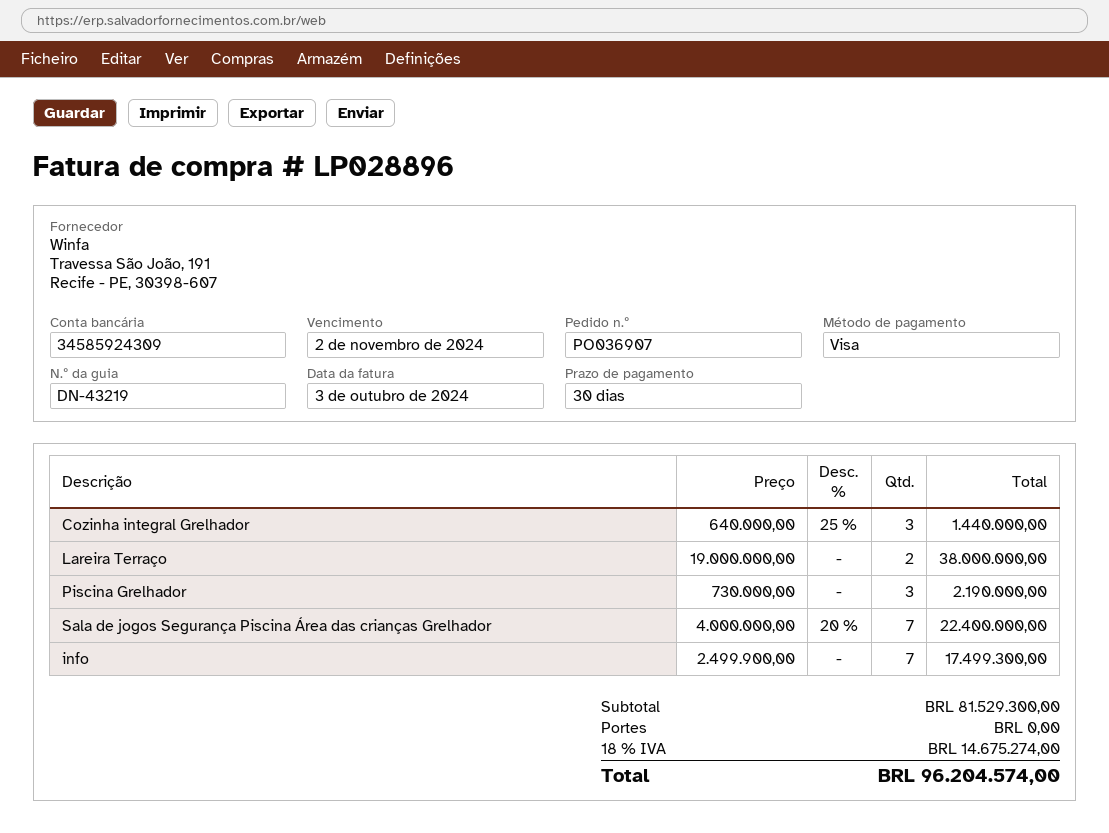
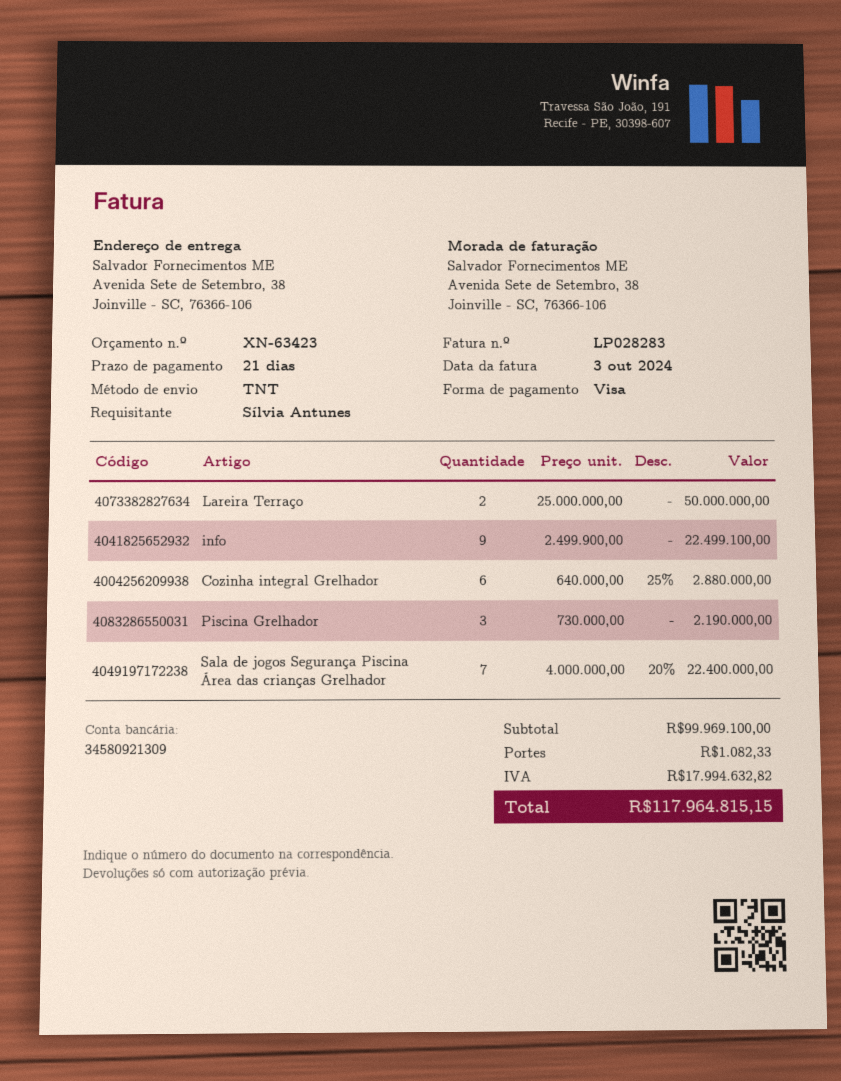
invoice number: LP028896 -> LP028283
payment terms: 30 days -> 21 days
bank account: 34585924309 -> 34580921309
Cozinha integral Grelhador: 3 x 640000.00 - 25% = 1440000.00 -> 6 x 640000.00 - 25% = 2880000.00
Lareira Terraço: 2 x 19000000.00 = 38000000.00 -> 2 x 25000000.00 = 50000000.00
info: 7 x 2499900.00 = 17499300.00 -> 9 x 2499900.00 = 22499100.00
subtotal: 81529300.00 -> 99969100.00
shipping: 0.00 -> 1082.33
tax: 14675274.00 -> 17994632.82
total: 96204574.00 -> 117964815.15

